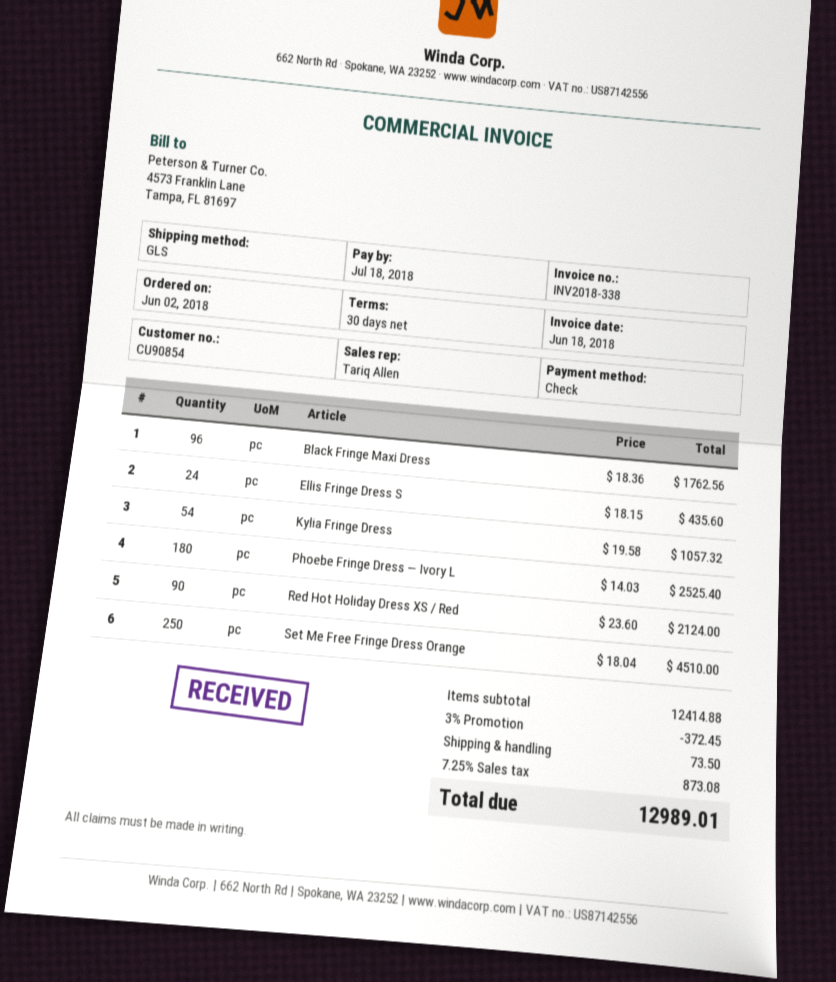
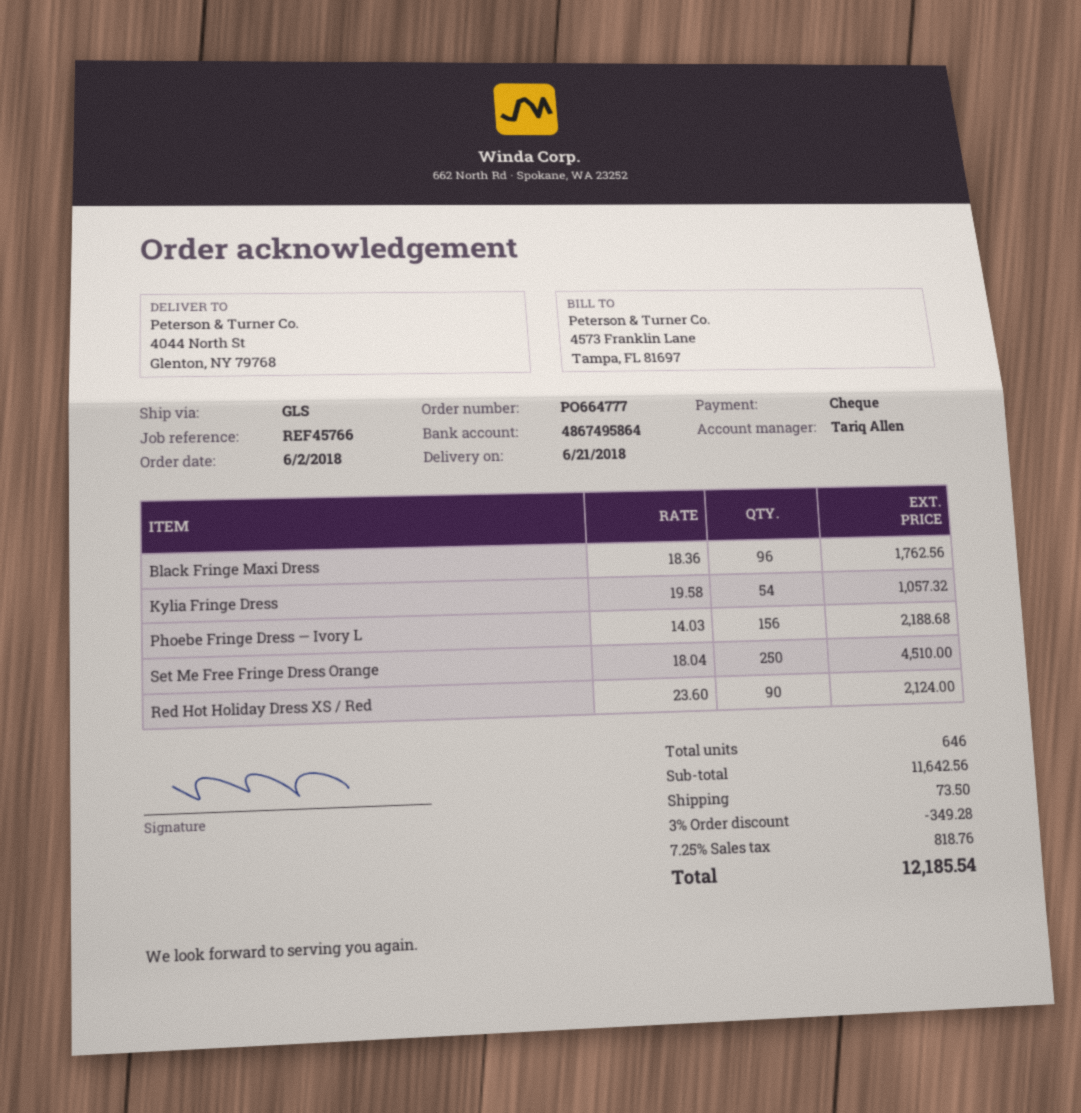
Ellis Fringe Dress S: 24 x 18.15 = 435.60 -> none
Phoebe Fringe Dress — Ivory L: 180 x 14.03 = 2525.40 -> 156 x 14.03 = 2188.68
subtotal: 12414.88 -> 11642.56
discount: 3% = 372.45 -> 3% = 349.28
tax: 7.25% = 873.08 -> 7.25% = 818.76
total: 12989.01 -> 12185.54

